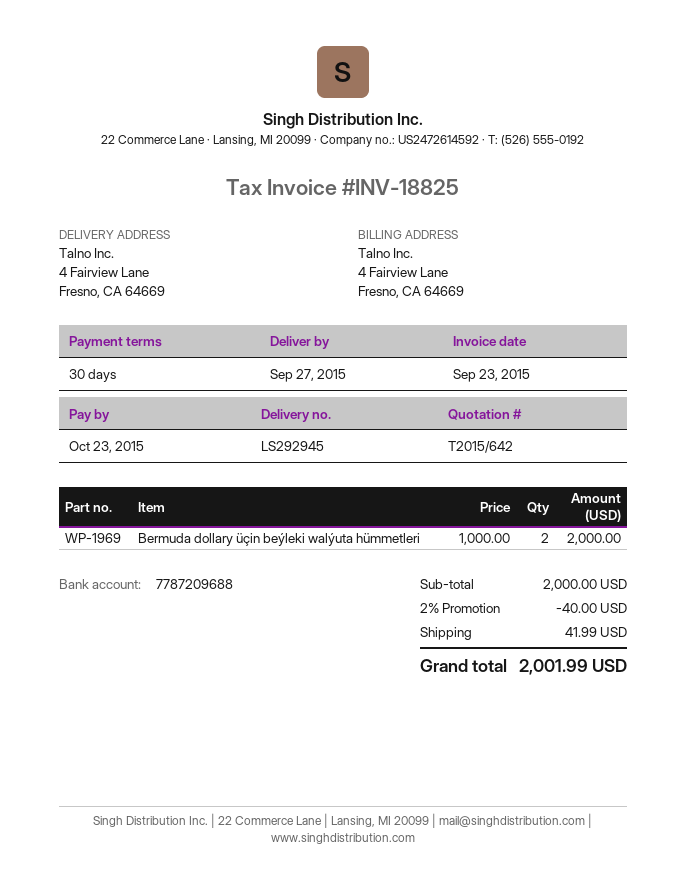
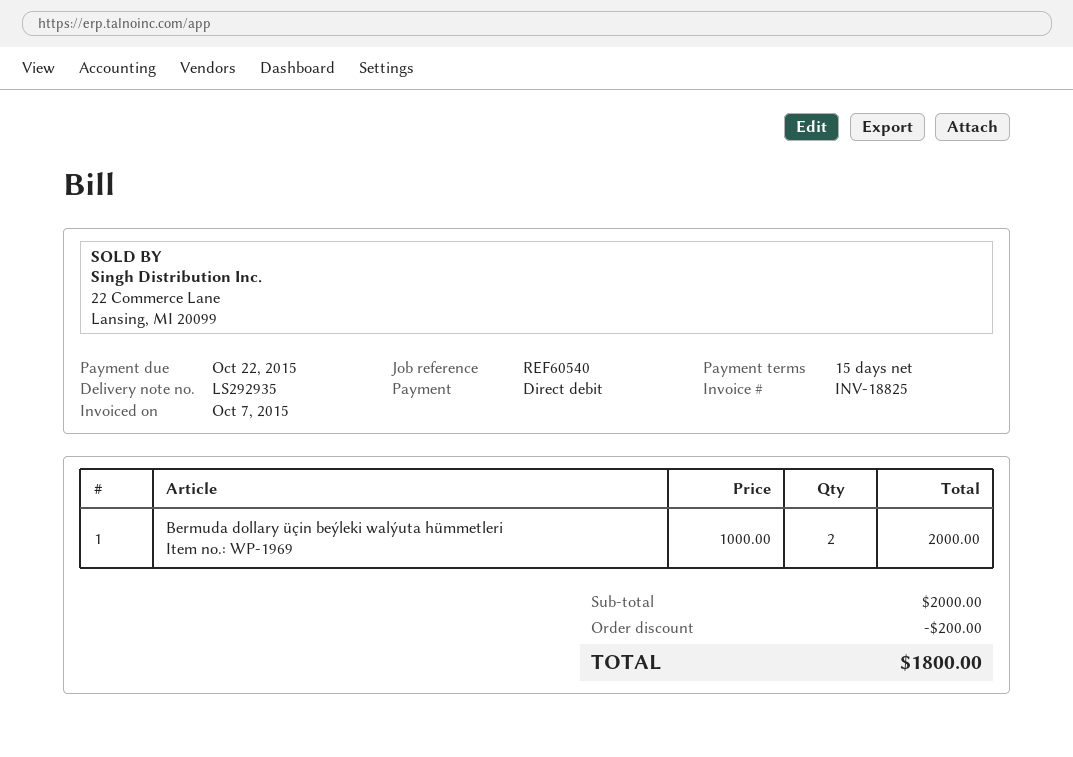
delivery note number: LS292945 -> LS292935
invoice date: 2015-09-23 -> 2015-10-07
payment terms: 30 days -> 15 days
due date: 2015-10-23 -> 2015-10-22
discount: 40.00 -> 200.00
shipping: 41.99 -> none
total: 2001.99 -> 1800.00

